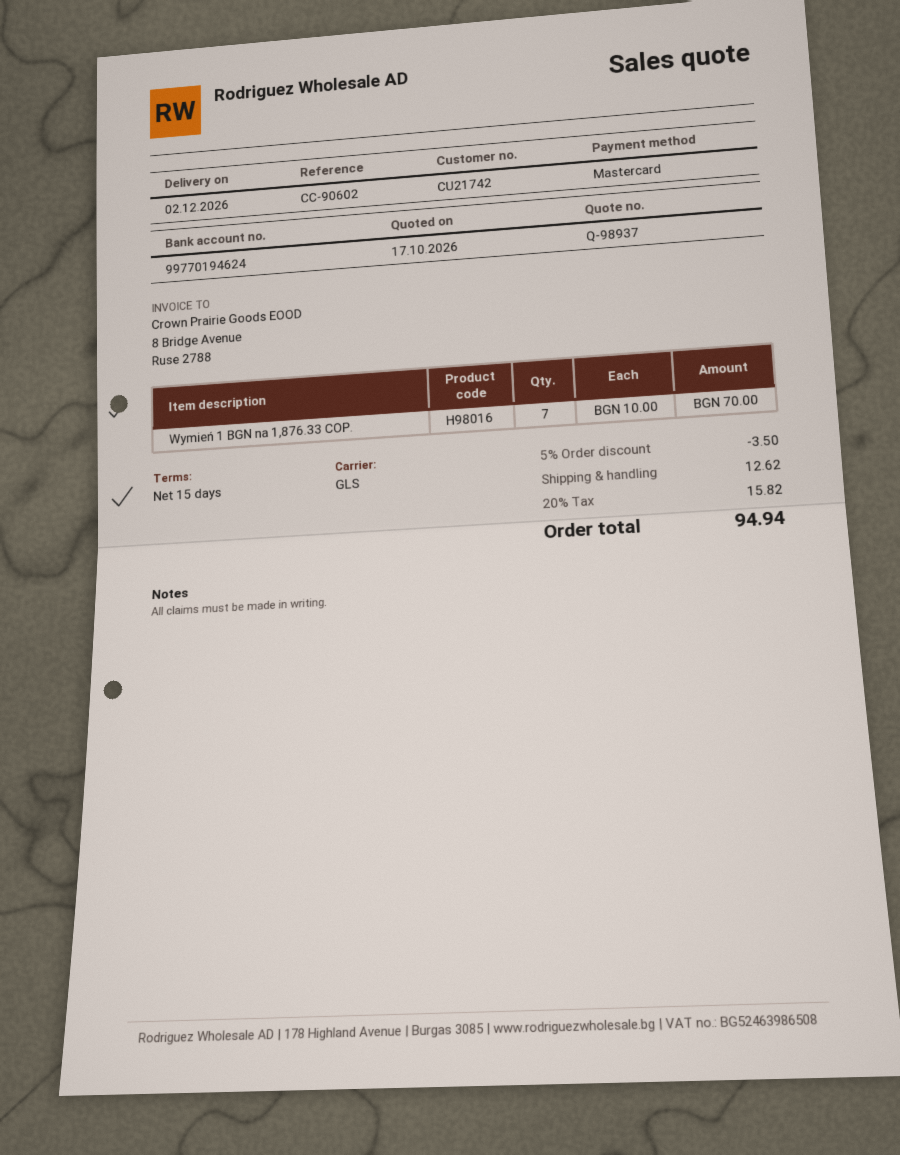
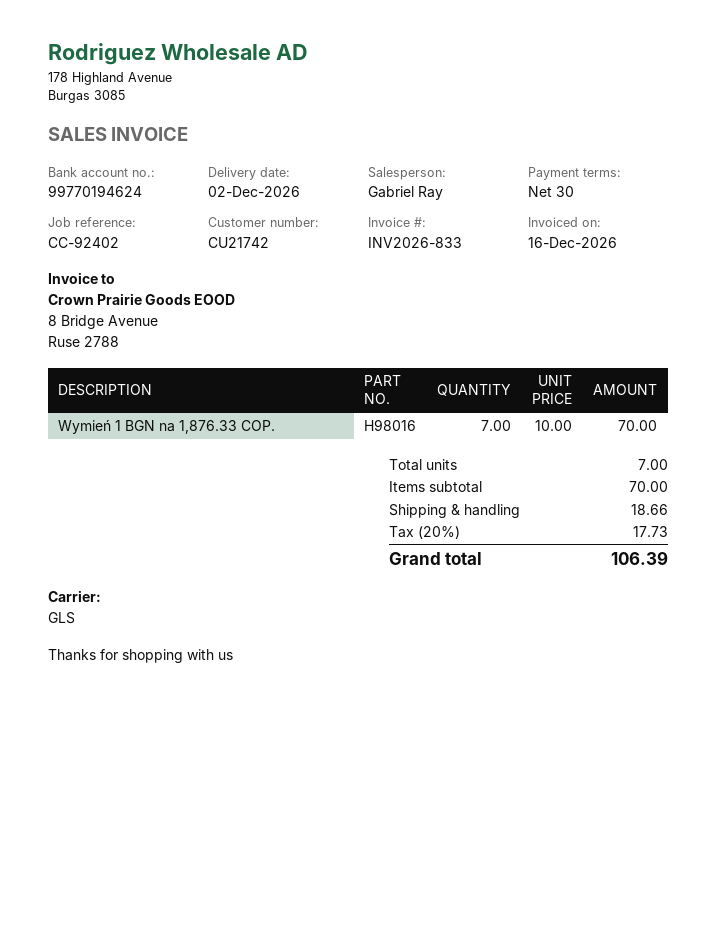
payment terms: 15 days -> 30 days
reference: CC-90602 -> CC-92402
discount: 5% = 3.50 -> none
shipping: 12.62 -> 18.66
tax: 20% = 15.82 -> 20% = 17.73
total: 94.94 -> 106.39

